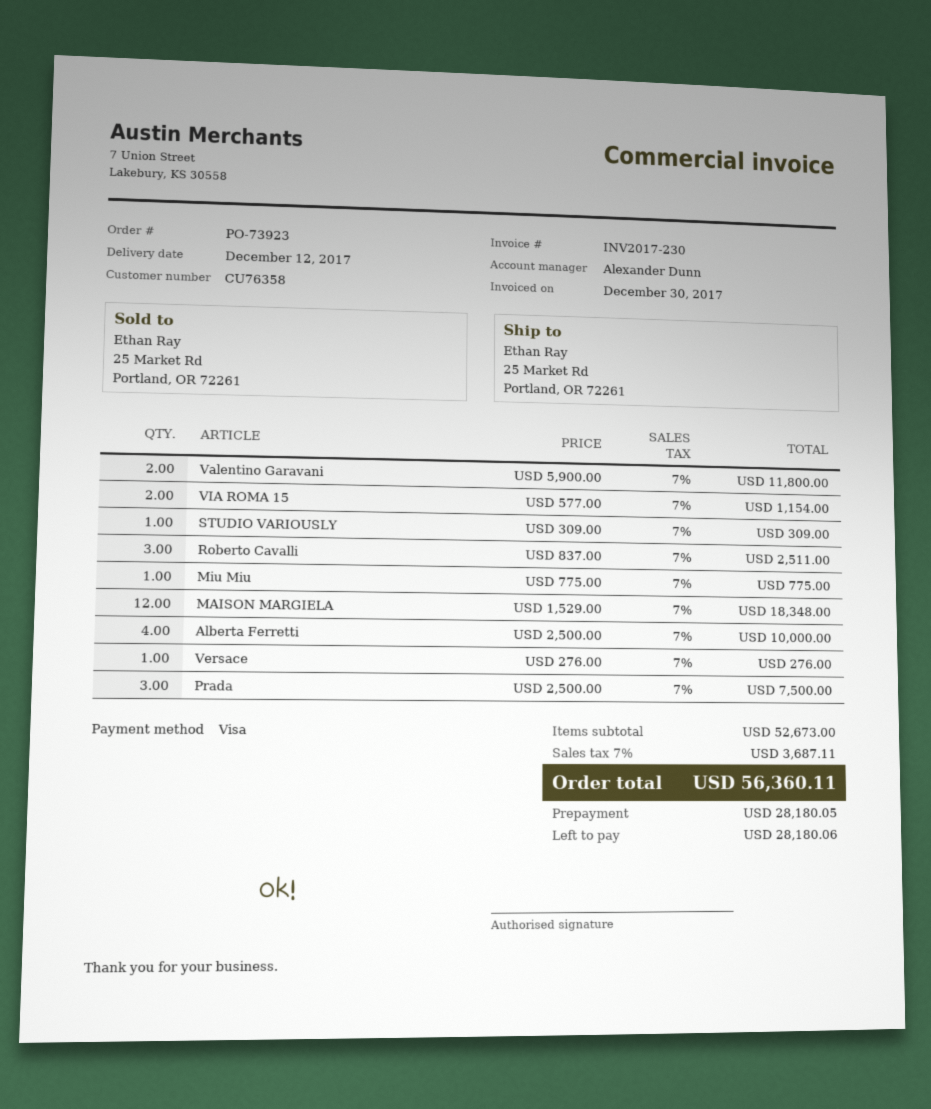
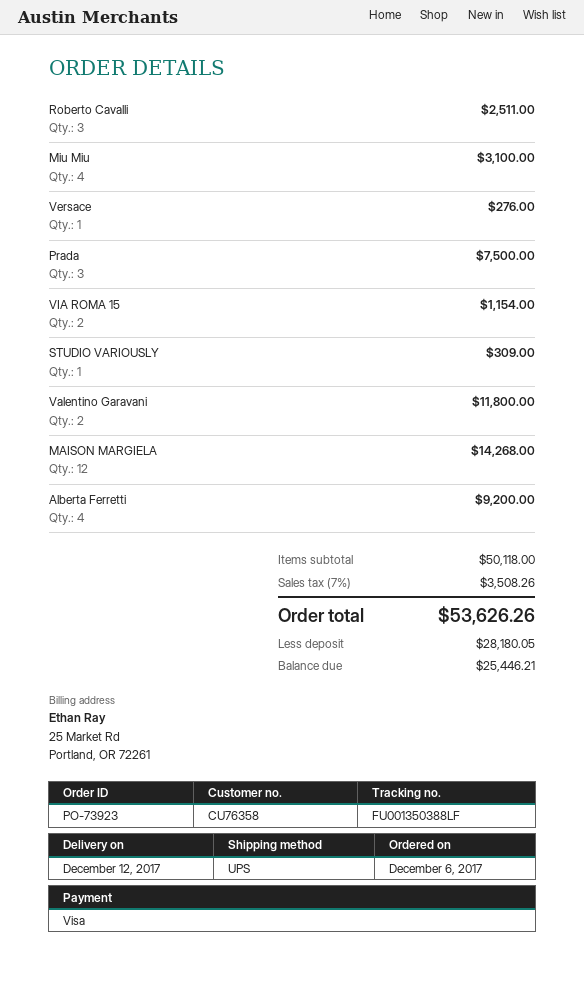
Miu Miu: 1 for 775.00 -> 4 for 3100.00
MAISON MARGIELA: 12 for 18348.00 -> 12 for 14268.00
Alberta Ferretti: 4 for 10000.00 -> 4 for 9200.00
subtotal: 52673.00 -> 50118.00
tax: 7% = 3687.11 -> 7% = 3508.26
total: 56360.11 -> 53626.26
balance: 28180.06 -> 25446.21

